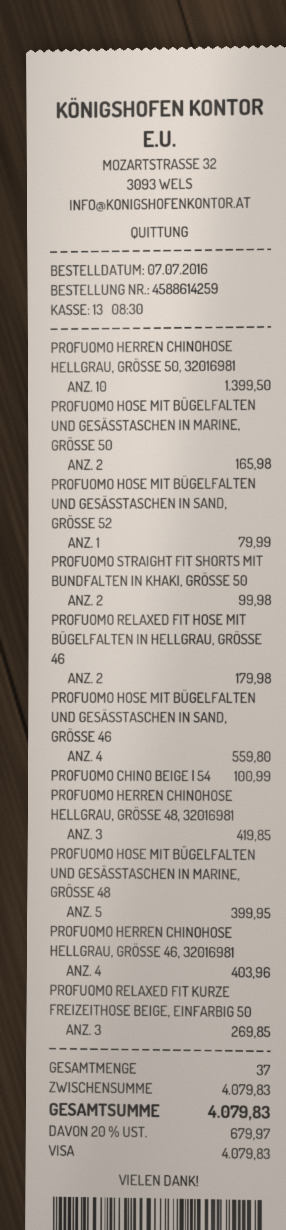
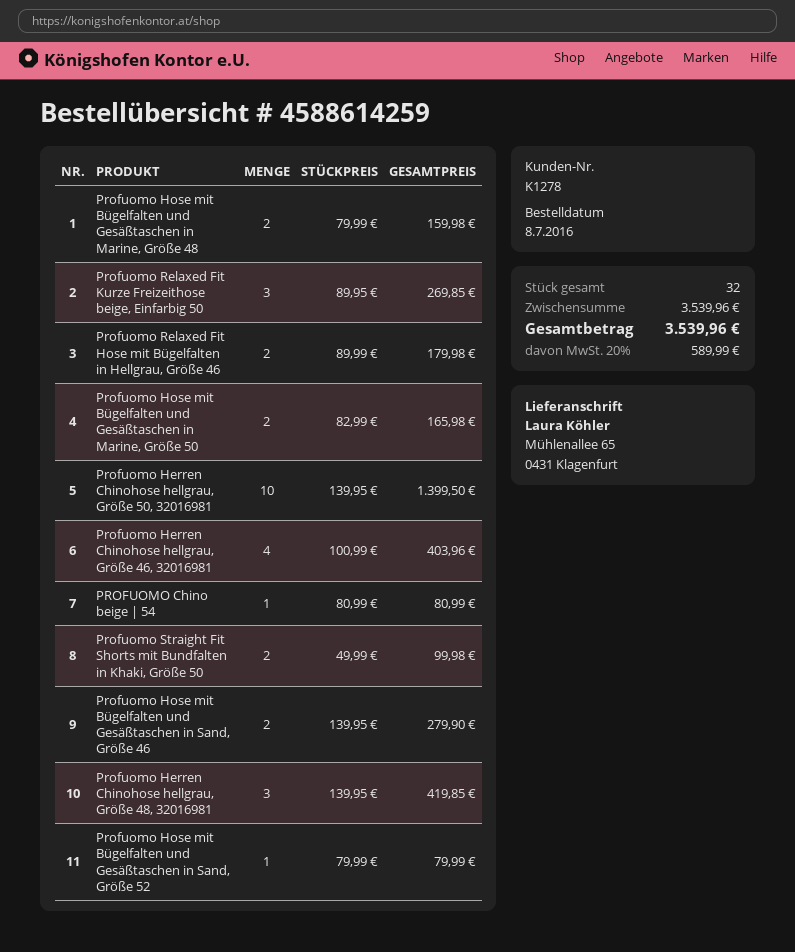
order date: 2016-07-07 -> 2016-07-08
PROFUOMO HOSE MIT BÜGELFALTEN UND GESÄSSTASCHEN IN SAND, GRÖSSE 46: 4 for 559.80 -> 2 for 279.90
PROFUOMO CHINO BEIGE | 54: 1 for 100.99 -> 1 for 80.99
PROFUOMO HOSE MIT BÜGELFALTEN UND GESÄSSTASCHEN IN MARINE, GRÖSSE 48: 5 for 399.95 -> 2 for 159.98
total quantity: 37 -> 32
subtotal: 4079.83 -> 3539.96
tax: 20% = 679.97 -> 20% = 589.99
total: 4079.83 -> 3539.96

